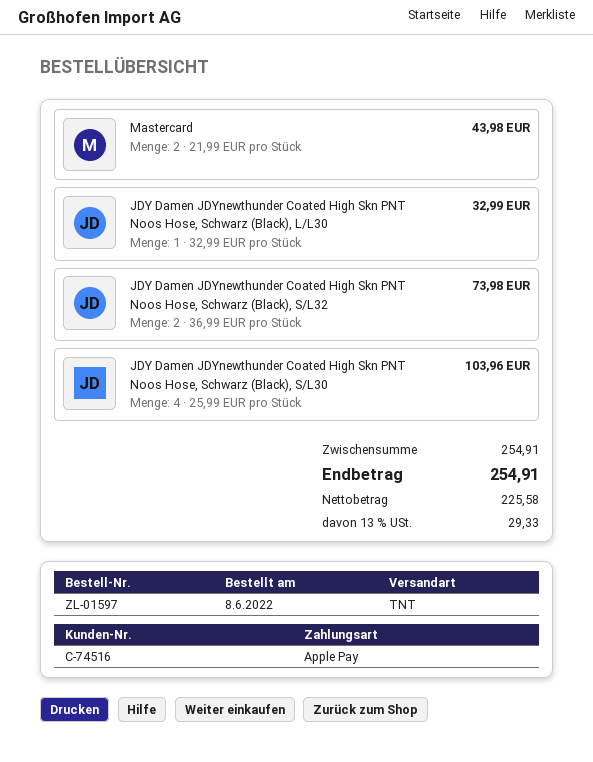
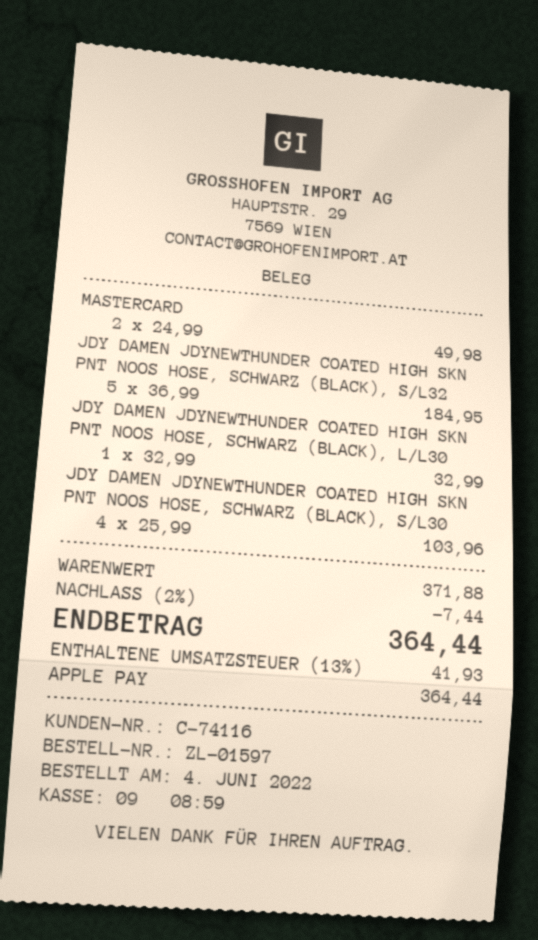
order date: 2022-06-08 -> 2022-06-04
customer number: C-74516 -> C-74116
Mastercard: 2 x 21.99 = 43.98 -> 2 x 24.99 = 49.98
JDY Damen JDYnewthunder Coated High Skn PNT Noos Hose, Schwarz (Black), S/L32: 2 x 36.99 = 73.98 -> 5 x 36.99 = 184.95
subtotal: 254.91 -> 371.88
discount: none -> 2% = 7.44
tax: 13% = 29.33 -> 13% = 41.93
total: 254.91 -> 364.44

